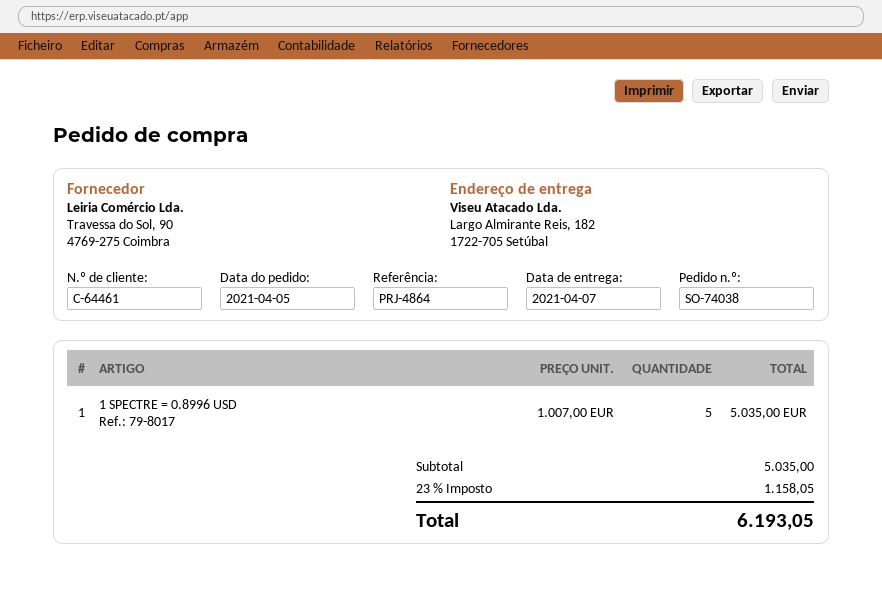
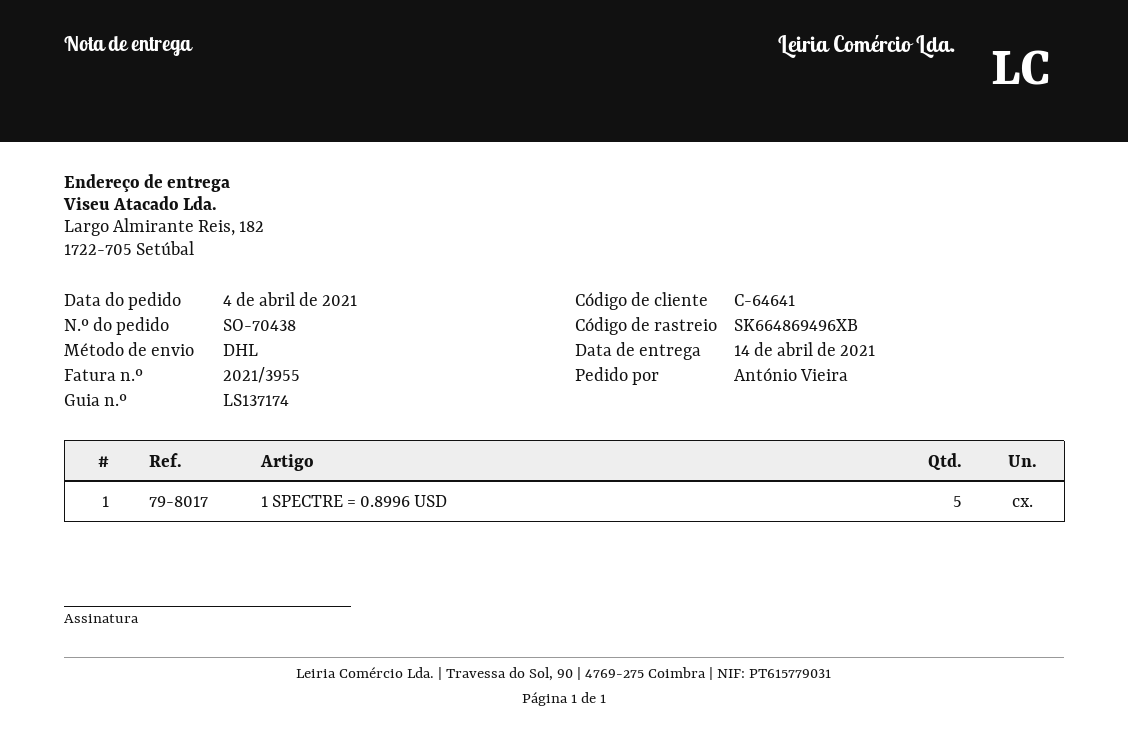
order number: SO-74038 -> SO-70438
order date: 2021-04-05 -> 2021-04-04
delivery date: 2021-04-07 -> 2021-04-14
customer number: C-64461 -> C-64641

